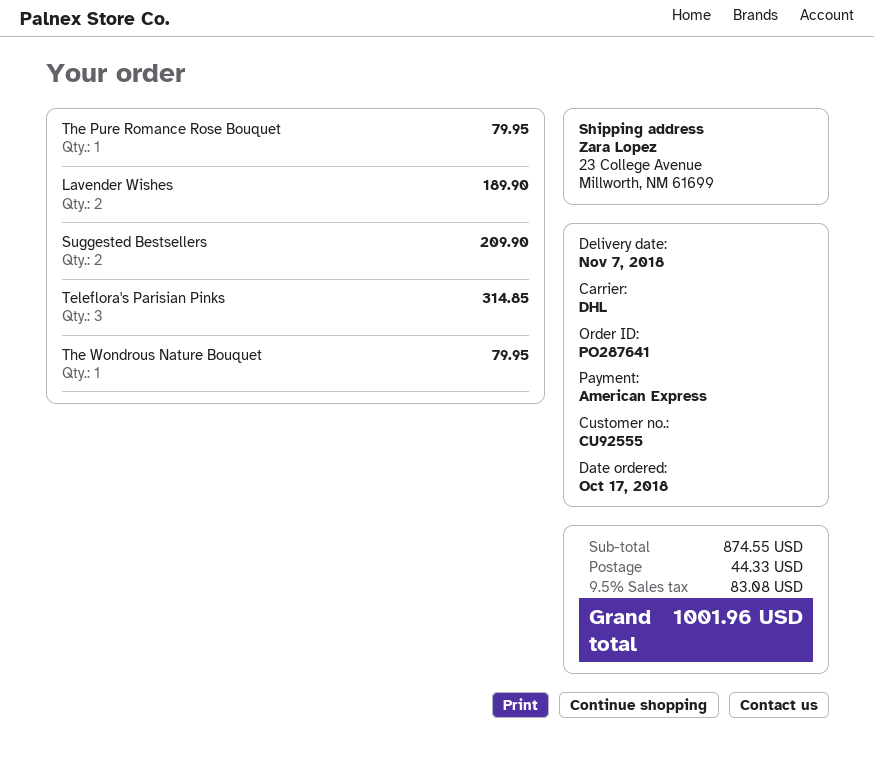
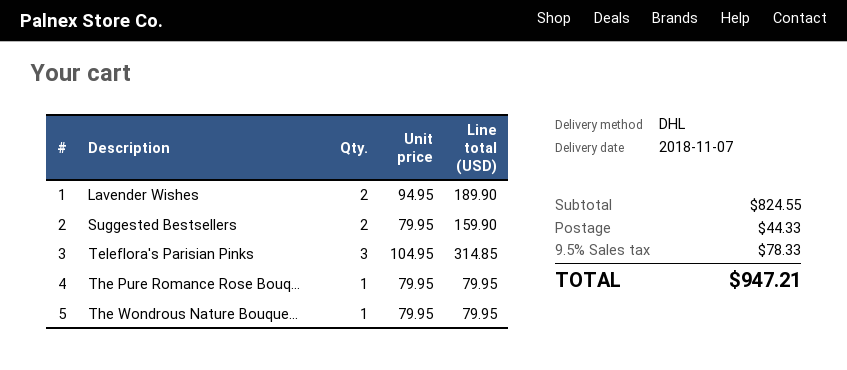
Suggested Bestsellers: 2 for 209.90 -> 2 for 159.90
subtotal: 874.55 -> 824.55
tax: 9.5% = 83.08 -> 9.5% = 78.33
total: 1001.96 -> 947.21

